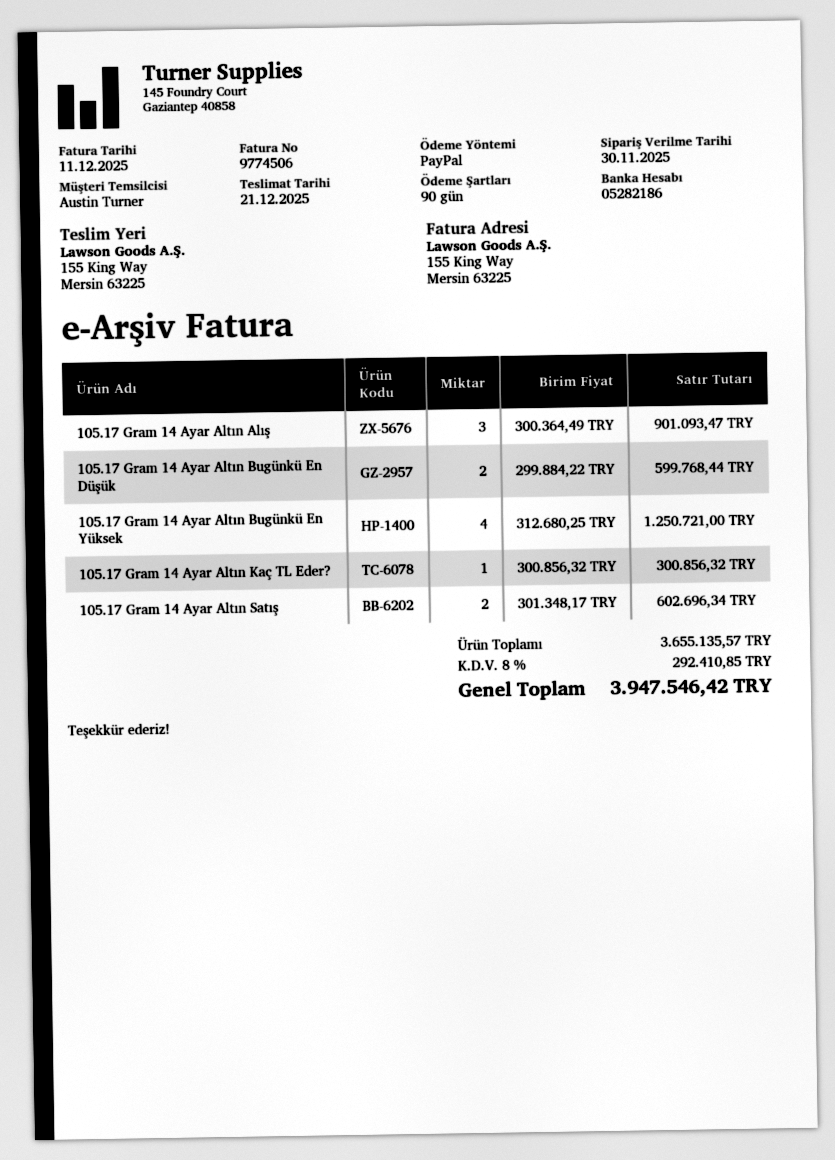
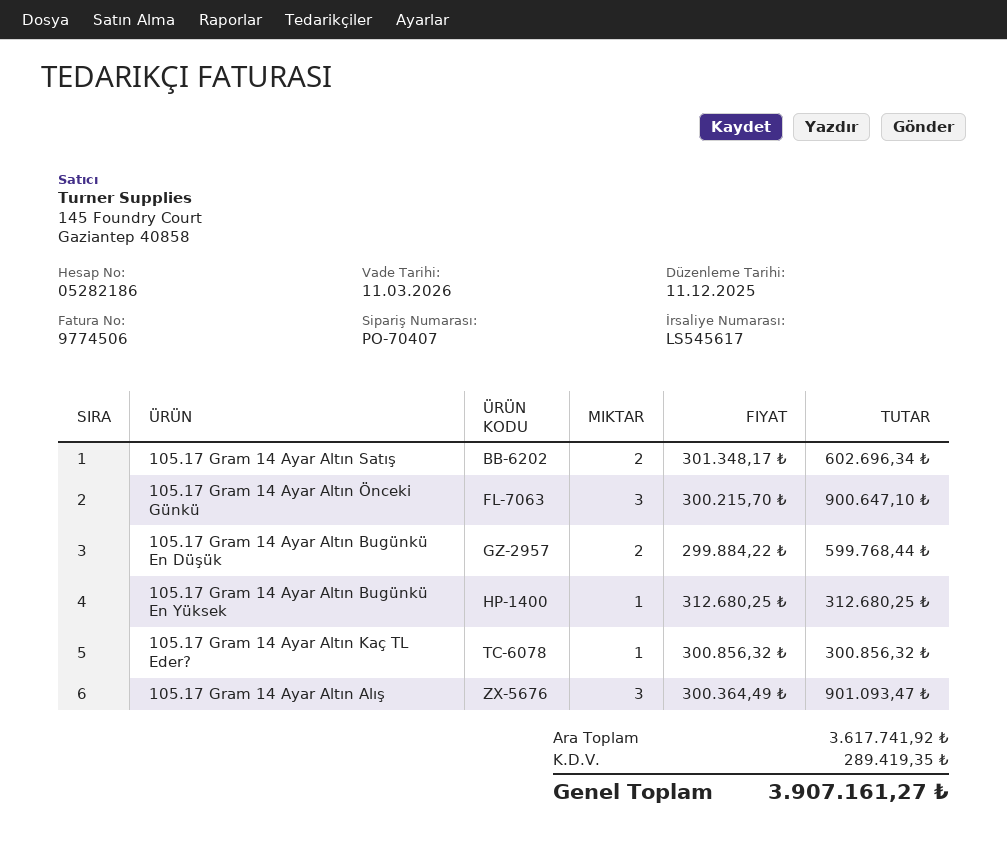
105.17 Gram 14 Ayar Altın Bugünkü En Yüksek: 4 x 312680.25 = 1250721.00 -> 1 x 312680.25 = 312680.25
105.17 Gram 14 Ayar Altın Önceki Günkü: none -> 3 x 300215.70 = 900647.10
subtotal: 3655135.57 -> 3617741.92
tax: 292410.85 -> 289419.35
total: 3947546.42 -> 3907161.27

